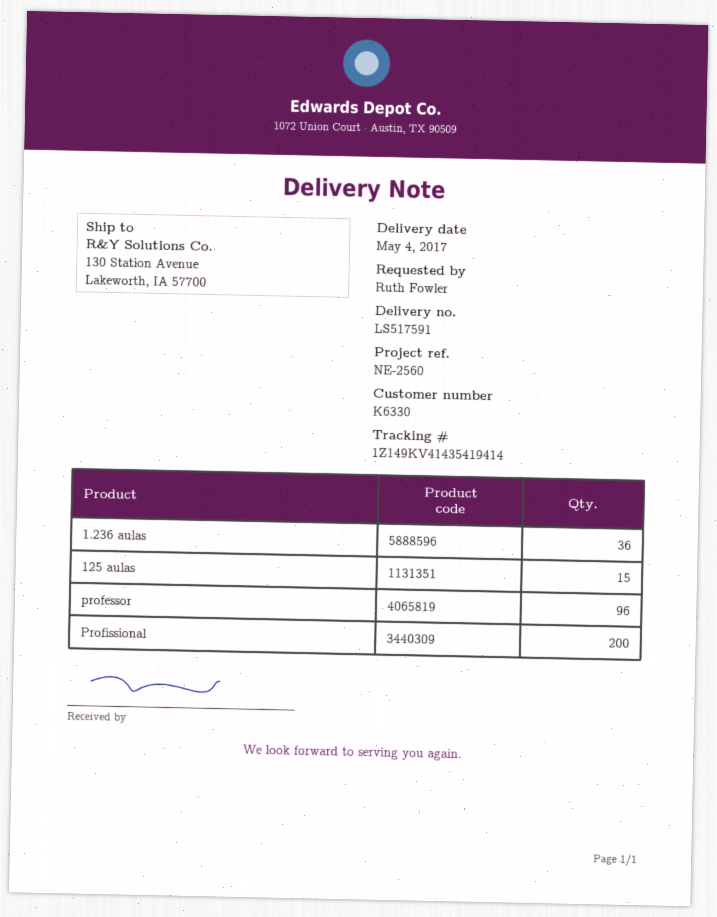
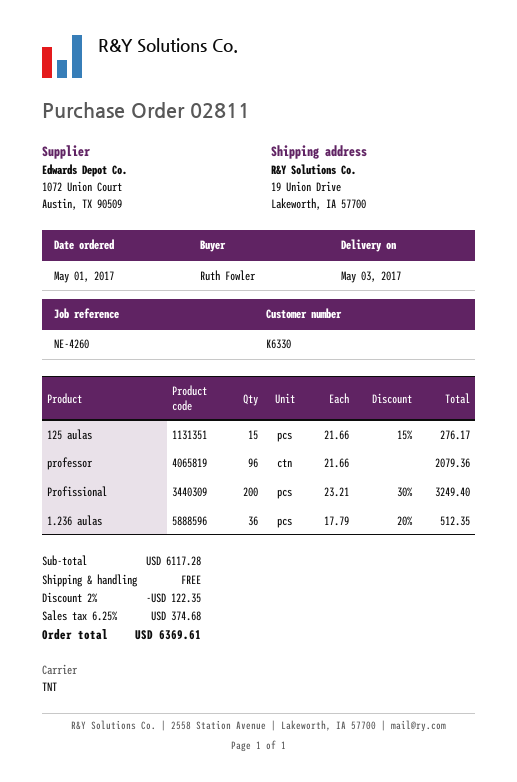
delivery date: 2017-05-04 -> 2017-05-03
reference: NE-2560 -> NE-4260
ship to: 130 Station Avenue, Lakeworth, IA 57700 -> 19 Union Drive, Lakeworth, IA 57700

